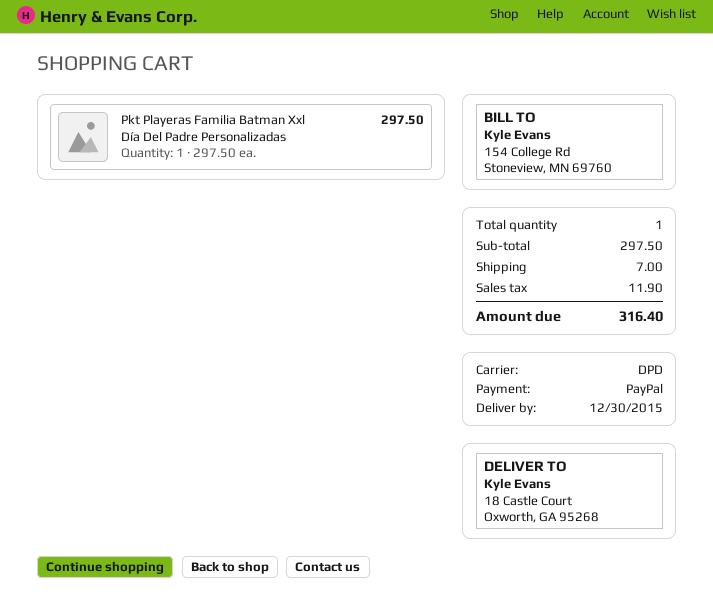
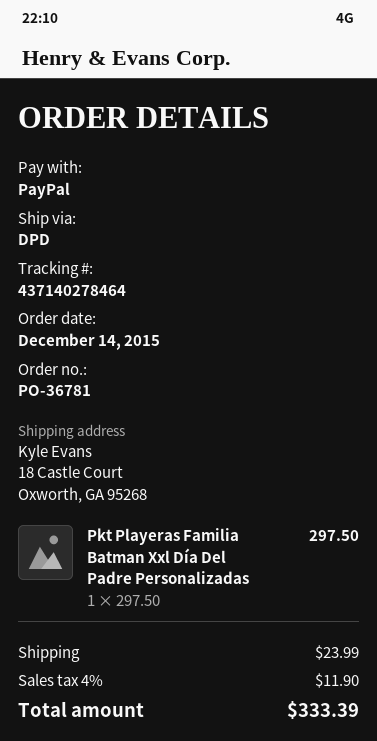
shipping: 7.00 -> 23.99
total: 316.40 -> 333.39

